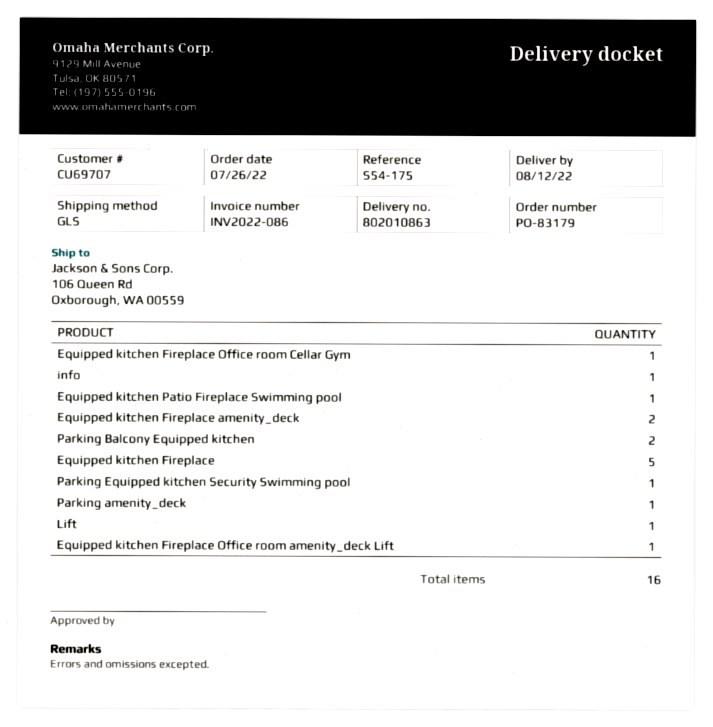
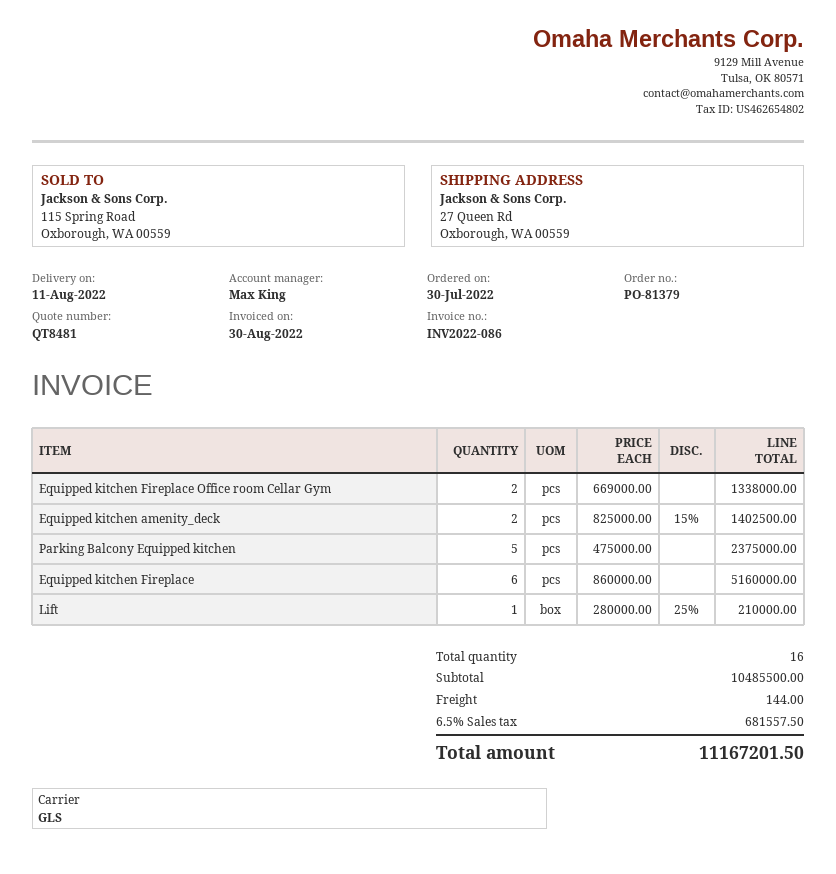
order number: PO-83179 -> PO-81379
order date: 2022-07-26 -> 2022-07-30
delivery date: 2022-08-12 -> 2022-08-11
ship to: 106 Queen Rd, Oxborough, WA 00559 -> 27 Queen Rd, Oxborough, WA 00559
Equipped kitchen Fireplace Office room Cellar Gym: 1 -> 2
info: 1 -> none
Equipped kitchen Patio Fireplace Swimming pool: 1 -> none
Equipped kitchen Fireplace amenity_deck: 2 -> none
Parking Balcony Equipped kitchen: 2 -> 5
Equipped kitchen Fireplace: 5 -> 6
Parking Equipped kitchen Security Swimming pool: 1 -> none
Parking amenity_deck: 1 -> none
Equipped kitchen Fireplace Office room amenity_deck Lift: 1 -> none
Equipped kitchen amenity_deck: none -> 2

